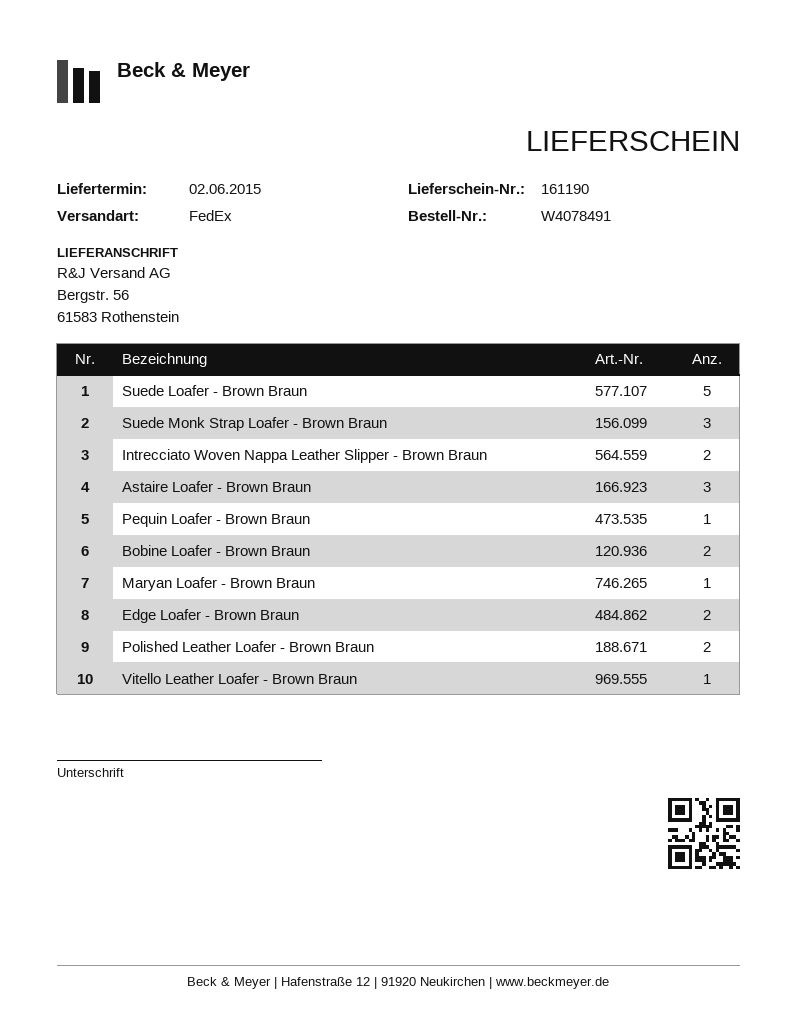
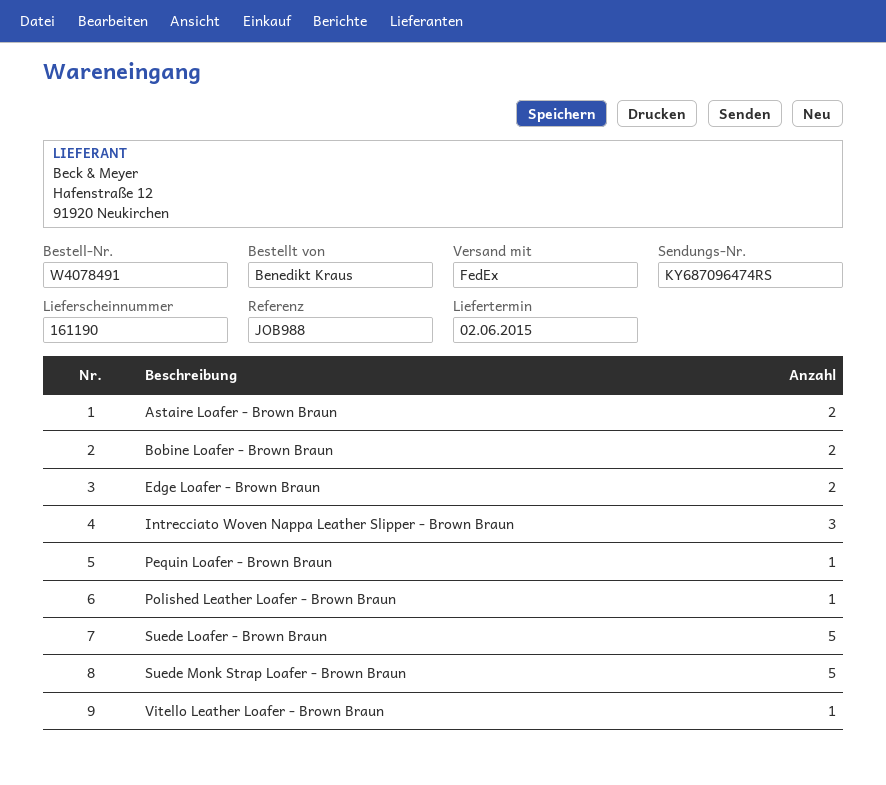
Suede Monk Strap Loafer - Brown Braun: 3 -> 5
Intrecciato Woven Nappa Leather Slipper - Brown Braun: 2 -> 3
Astaire Loafer - Brown Braun: 3 -> 2
Maryan Loafer - Brown Braun: 1 -> none
Polished Leather Loafer - Brown Braun: 2 -> 1

